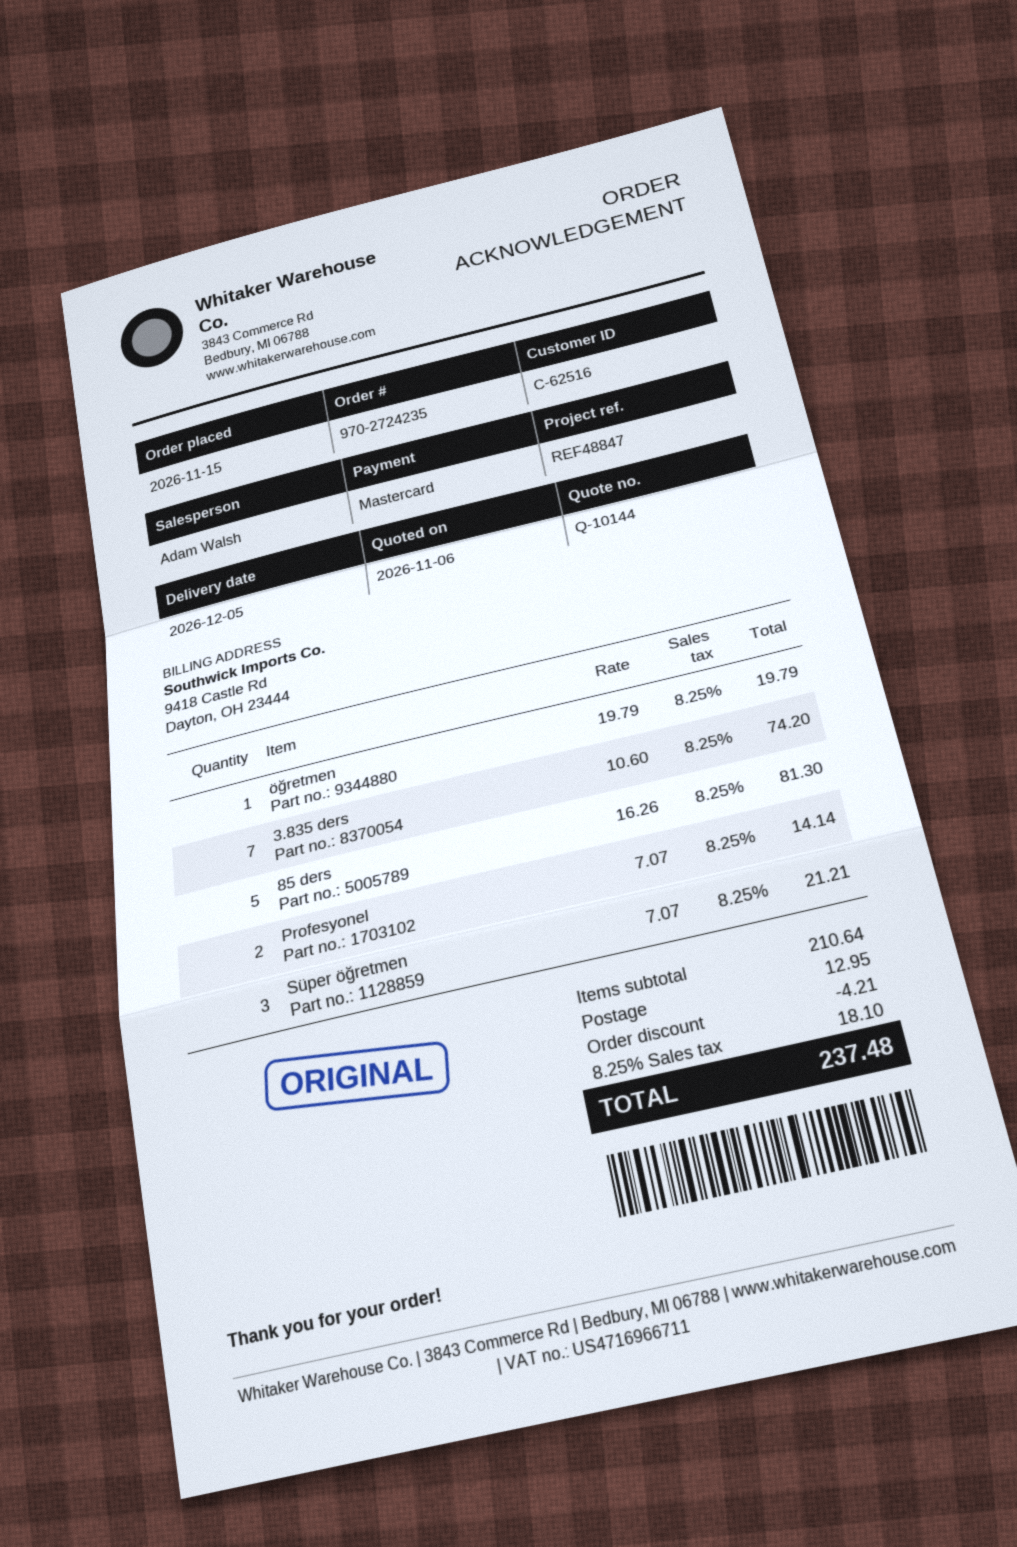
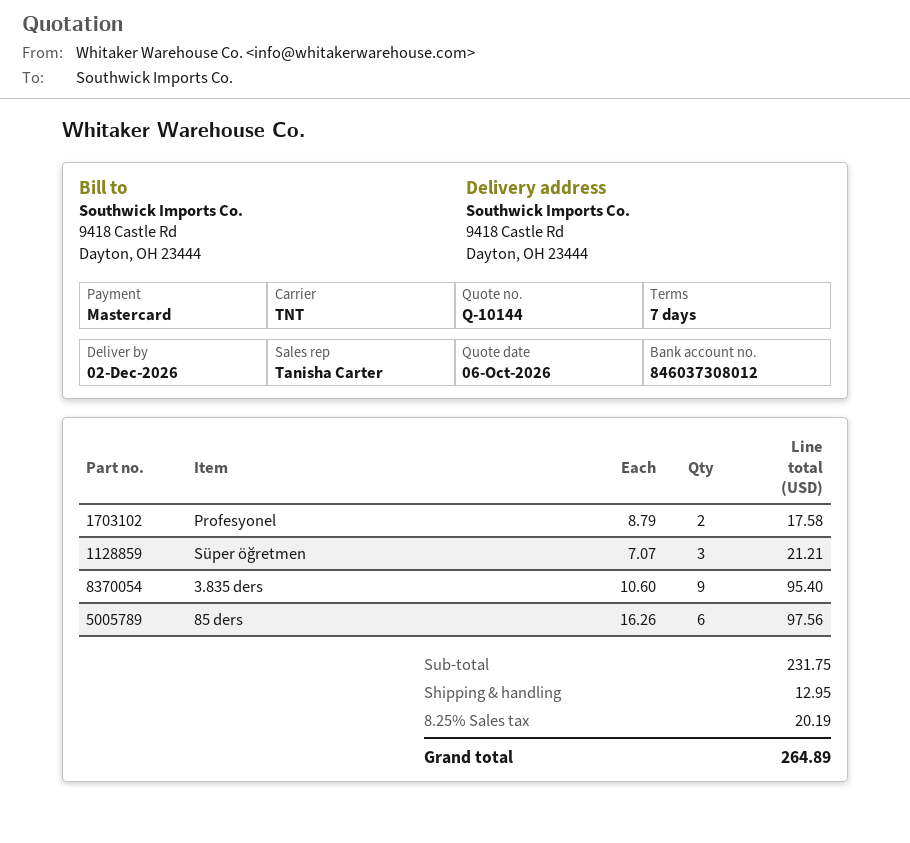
quote date: 2026-11-06 -> 2026-10-06
delivery date: 2026-12-05 -> 2026-12-02
sales rep: Adam Walsh -> Tanisha Carter
öğretmen: 1 x 19.79 = 19.79 -> none
3.835 ders: 7 x 10.60 = 74.20 -> 9 x 10.60 = 95.40
85 ders: 5 x 16.26 = 81.30 -> 6 x 16.26 = 97.56
Profesyonel: 2 x 7.07 = 14.14 -> 2 x 8.79 = 17.58
subtotal: 210.64 -> 231.75
discount: 4.21 -> none
tax: 8.25% = 18.10 -> 8.25% = 20.19
total: 237.48 -> 264.89

